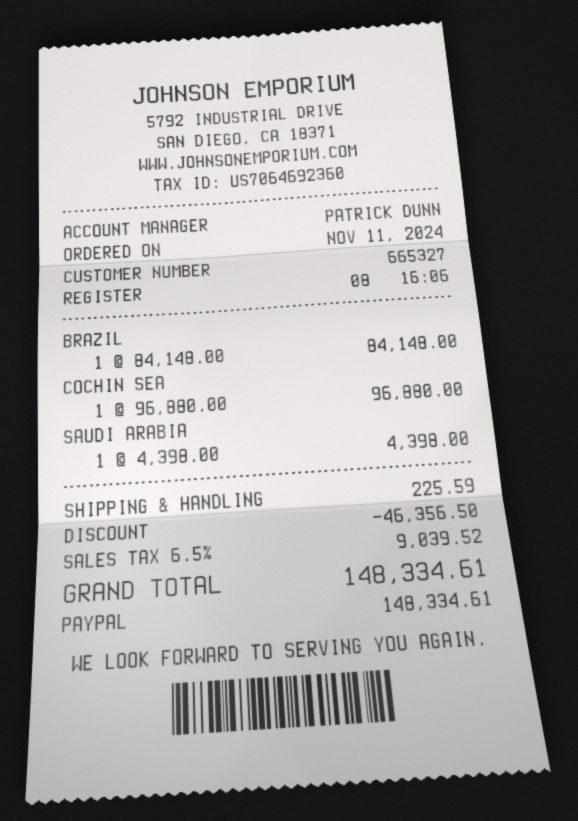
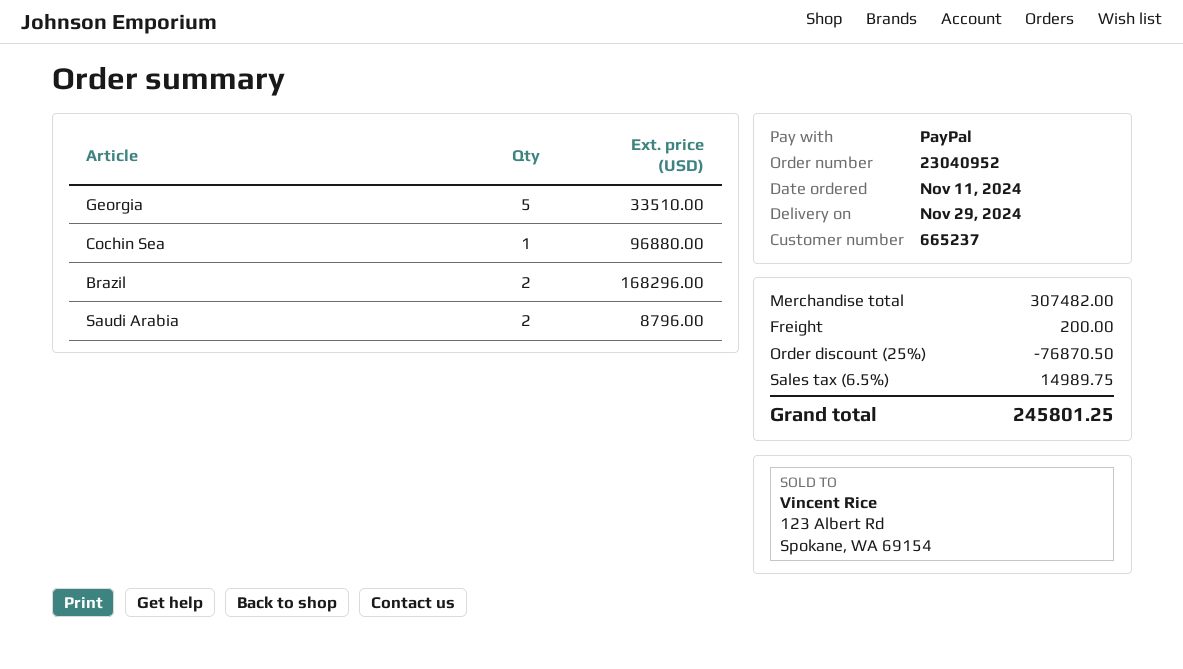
customer number: 665327 -> 665237
BRAZIL: 1 for 84148.00 -> 2 for 168296.00
SAUDI ARABIA: 1 for 4398.00 -> 2 for 8796.00
Georgia: none -> 5 for 33510.00
discount: 46356.50 -> 76870.50
shipping: 225.59 -> 200.00
tax: 6.5% = 9039.52 -> 6.5% = 14989.75
total: 148334.61 -> 245801.25

